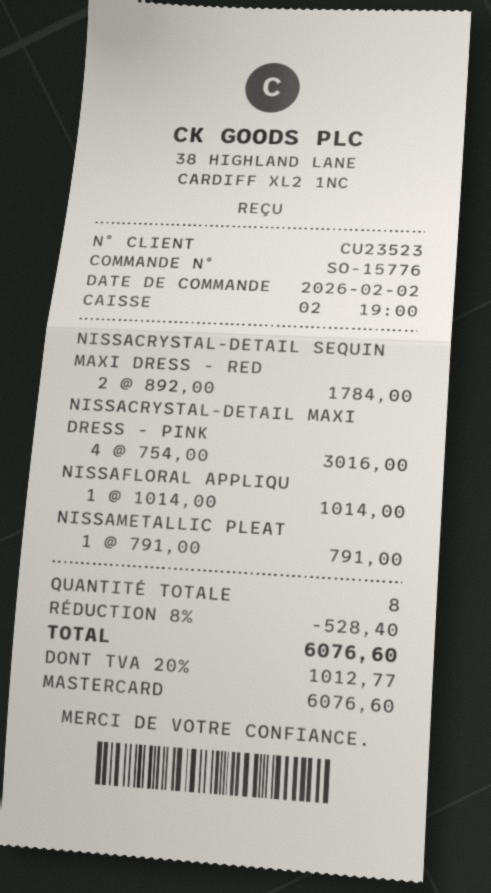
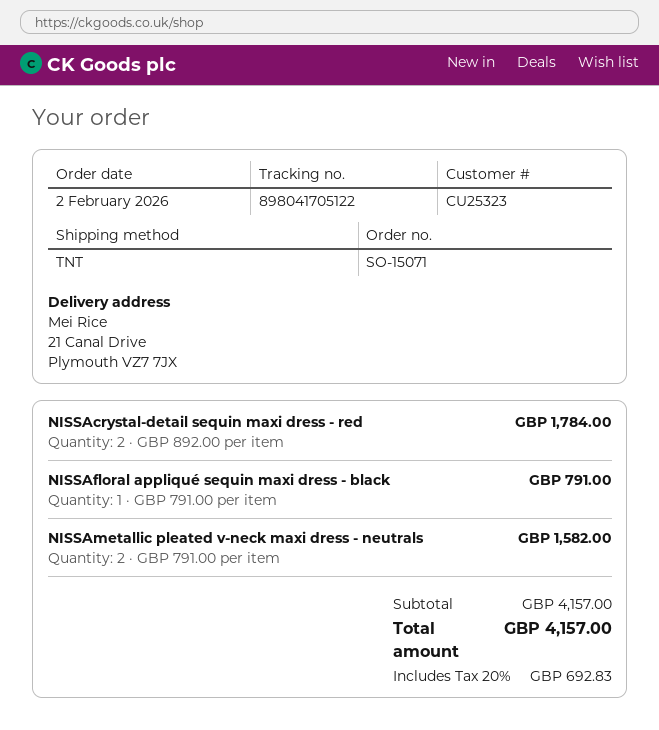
order number: SO-15776 -> SO-15071
customer number: CU23523 -> CU25323
NISSACRYSTAL-DETAIL MAXI DRESS - PINK: 4 x 754.00 = 3016.00 -> none
NISSAFLORAL APPLIQU: 1 x 1014.00 = 1014.00 -> 1 x 791.00 = 791.00
NISSAMETALLIC PLEAT: 1 x 791.00 = 791.00 -> 2 x 791.00 = 1582.00
discount: 8% = 528.40 -> none
tax: 20% = 1012.77 -> 20% = 692.83
total: 6076.60 -> 4157.00

